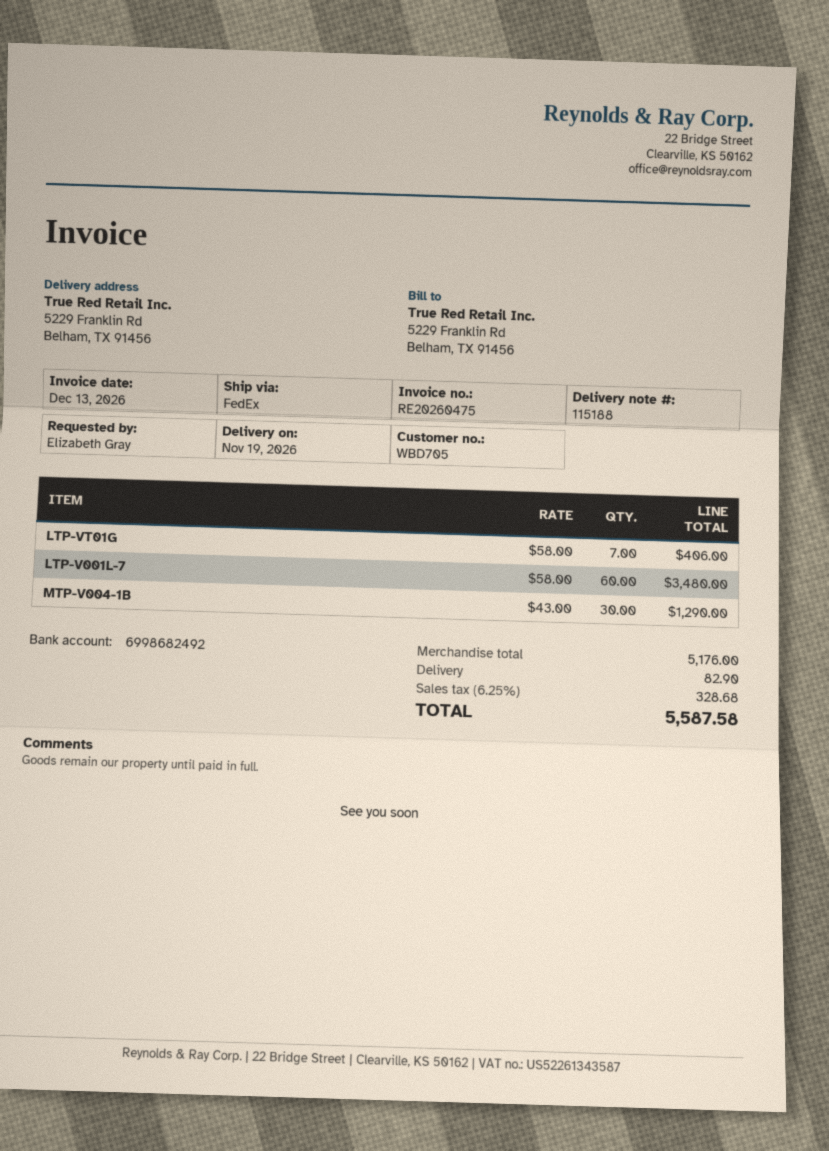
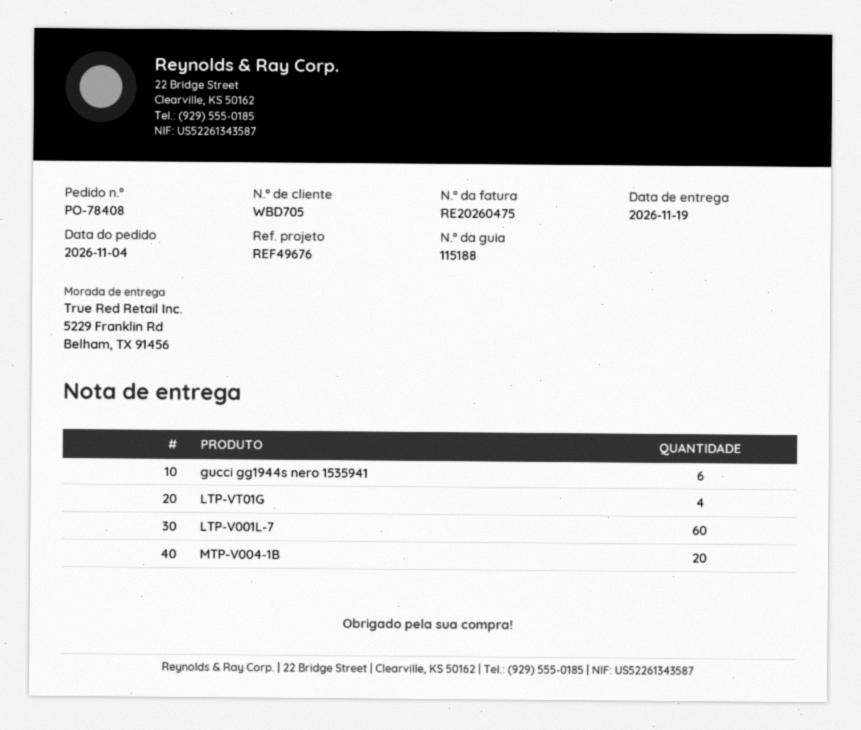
LTP-VT01G: 7 -> 4
MTP-V004-1B: 30 -> 20
gucci gg1944s nero 1535941: none -> 6

